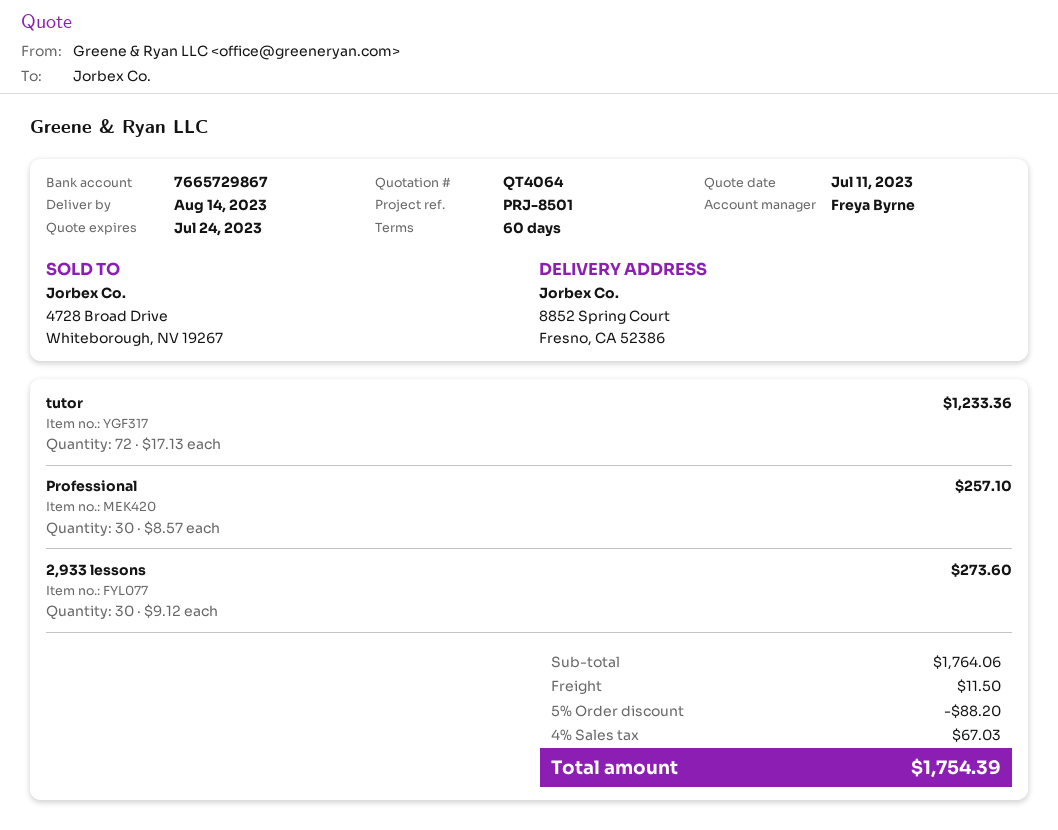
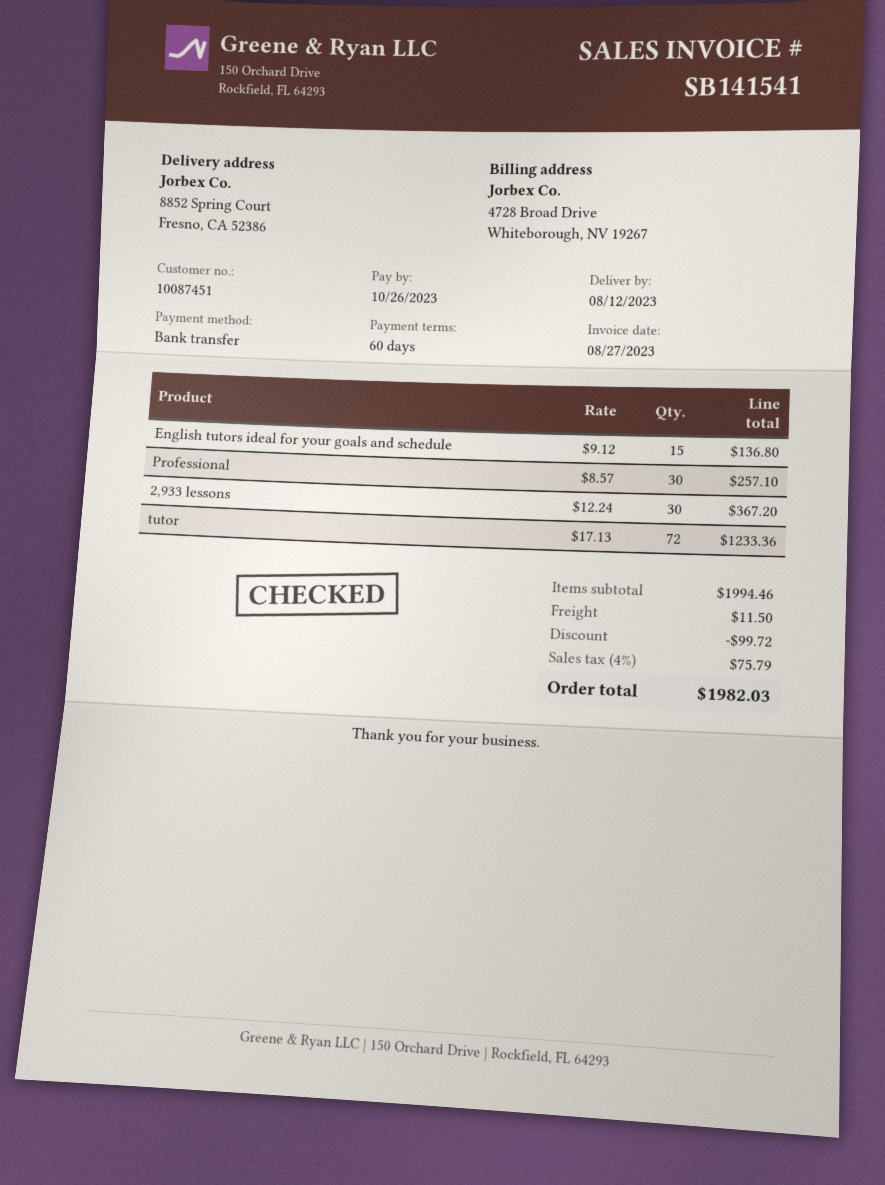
delivery date: 2023-08-14 -> 2023-08-12
2,933 lessons: 30 x 9.12 = 273.60 -> 30 x 12.24 = 367.20
English tutors ideal for your goals and schedule: none -> 15 x 9.12 = 136.80
subtotal: 1764.06 -> 1994.46
discount: 88.20 -> 99.72
tax: 4% = 67.03 -> 4% = 75.79
total: 1754.39 -> 1982.03

